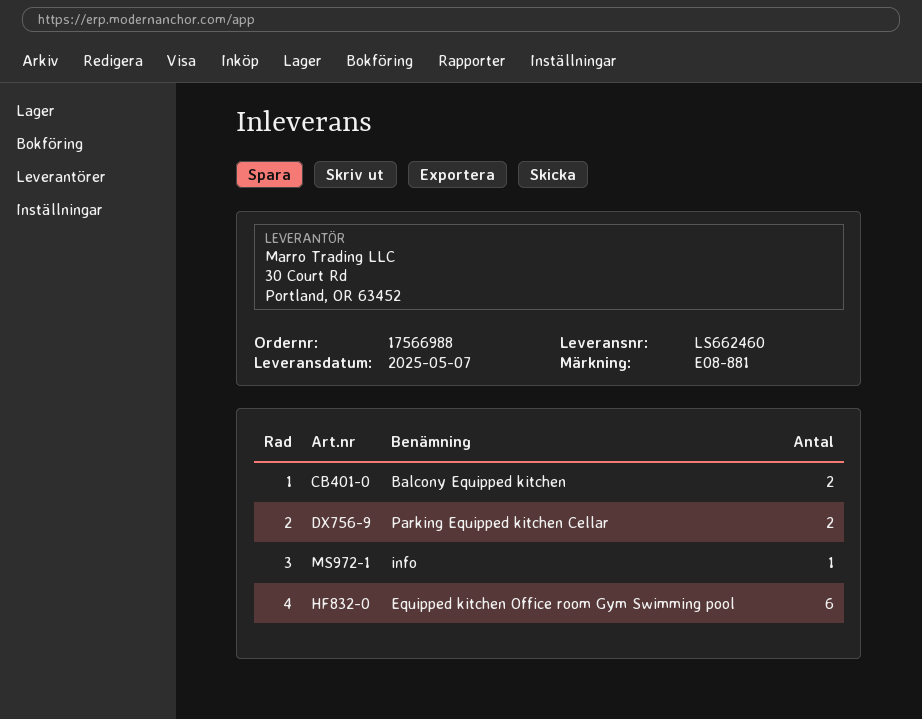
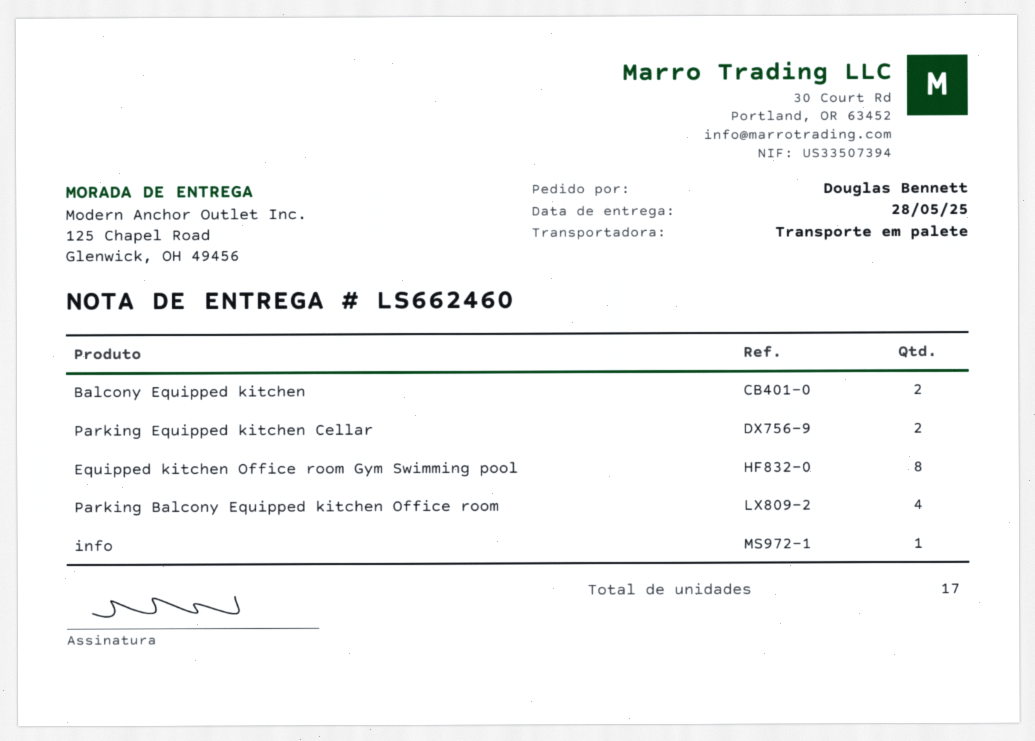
delivery date: 2025-05-07 -> 2025-05-28
Equipped kitchen Office room Gym Swimming pool: 6 -> 8
Parking Balcony Equipped kitchen Office room: none -> 4

